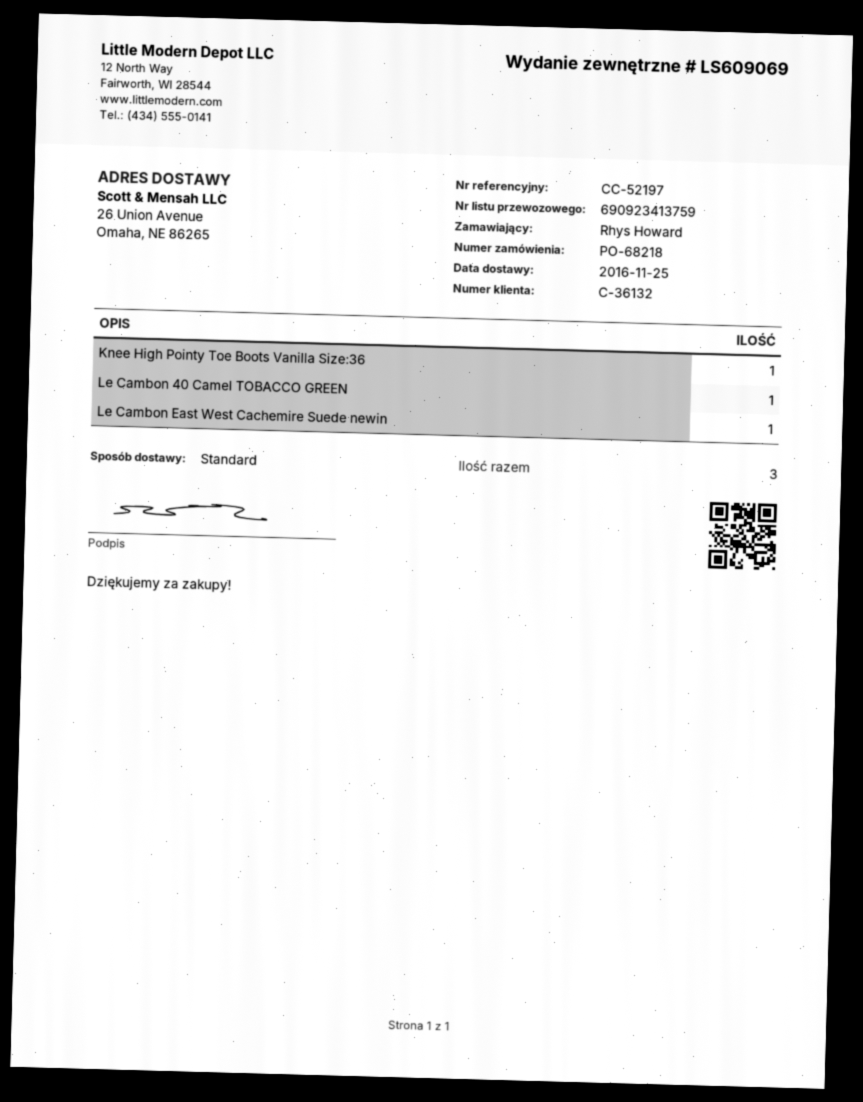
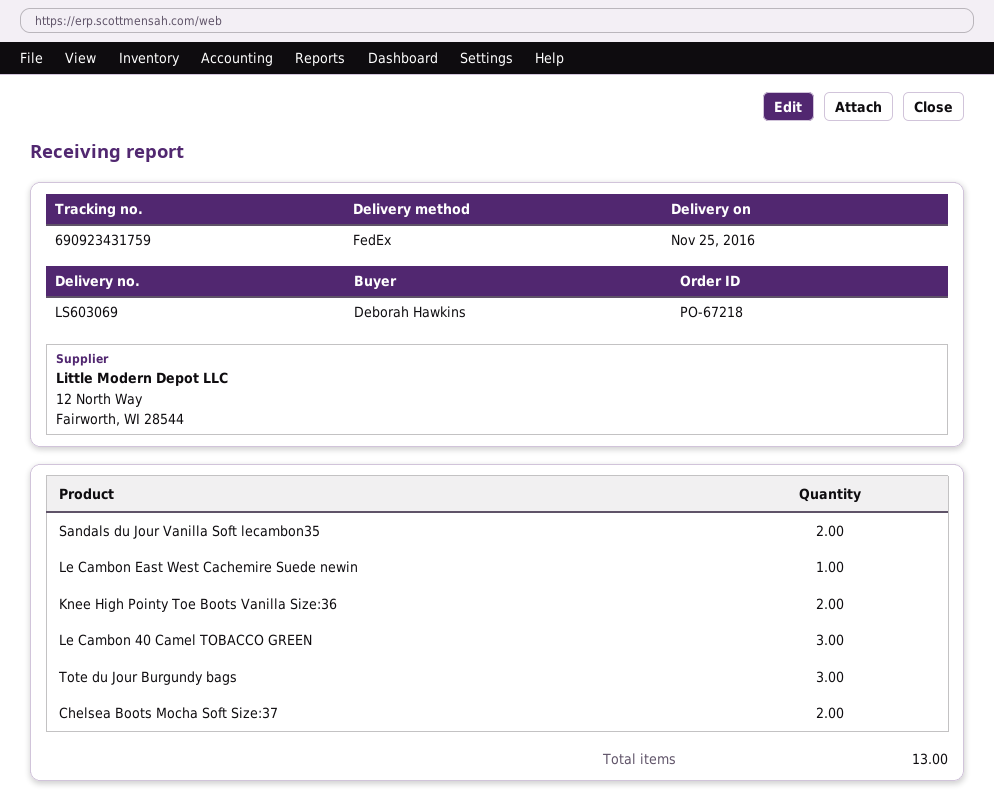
order number: PO-68218 -> PO-67218
delivery note number: LS609069 -> LS603069
ordered by: Rhys Howard -> Deborah Hawkins
shipping method: standard -> FedEx
tracking number: 690923413759 -> 690923431759
Knee High Pointy Toe Boots Vanilla Size:36: 1 -> 2
Le Cambon 40 Camel TOBACCO GREEN: 1 -> 3
Sandals du Jour Vanilla Soft lecambon35: none -> 2
Tote du Jour Burgundy bags: none -> 3
Chelsea Boots Mocha Soft Size:37: none -> 2
total quantity: 3 -> 13

